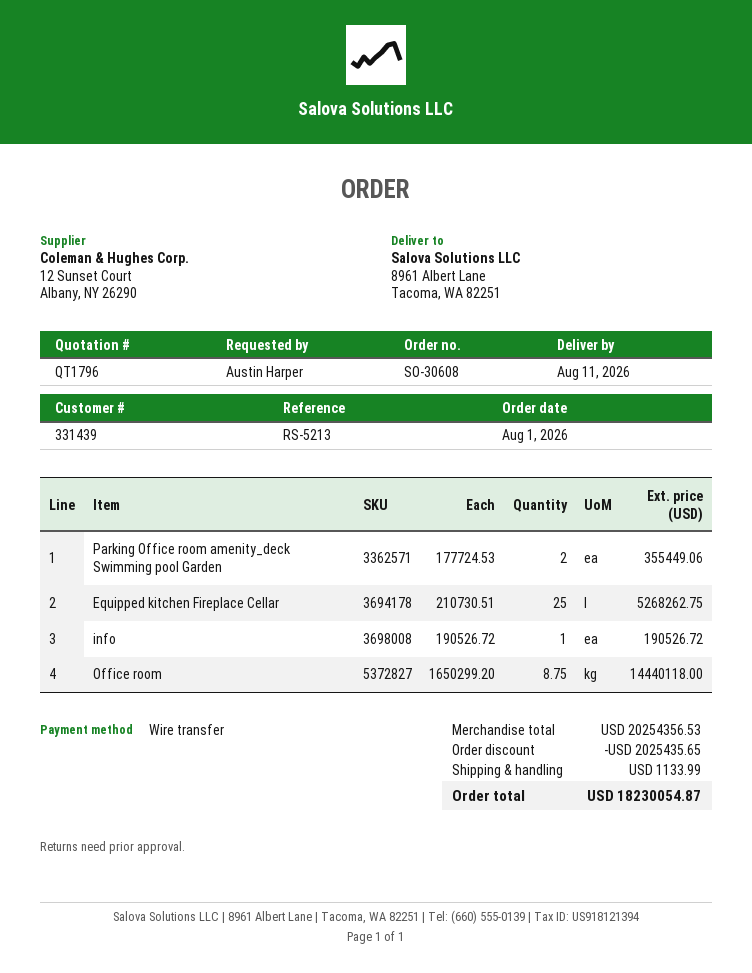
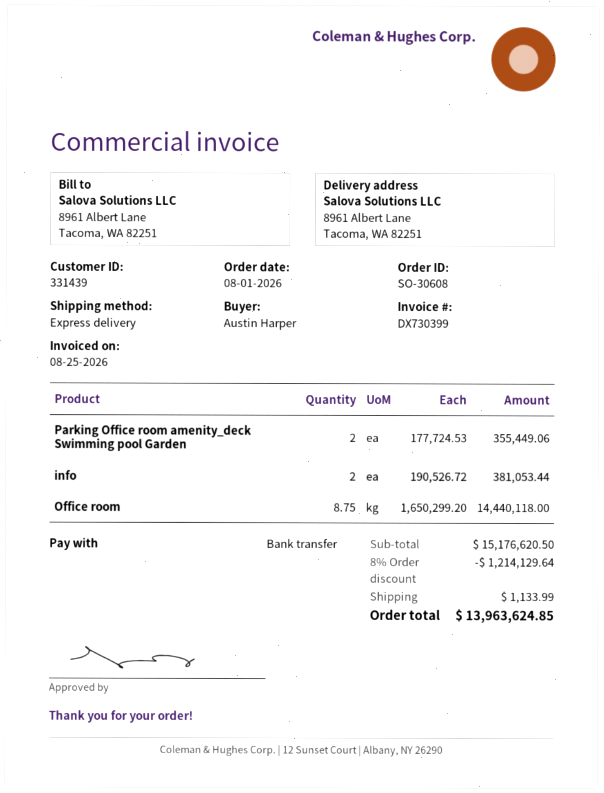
Equipped kitchen Fireplace Cellar: 25 x 210730.51 = 5268262.75 -> none
info: 1 x 190526.72 = 190526.72 -> 2 x 190526.72 = 381053.44
subtotal: 20254356.53 -> 15176620.50
discount: 2025435.65 -> 1214129.64
total: 18230054.87 -> 13963624.85

